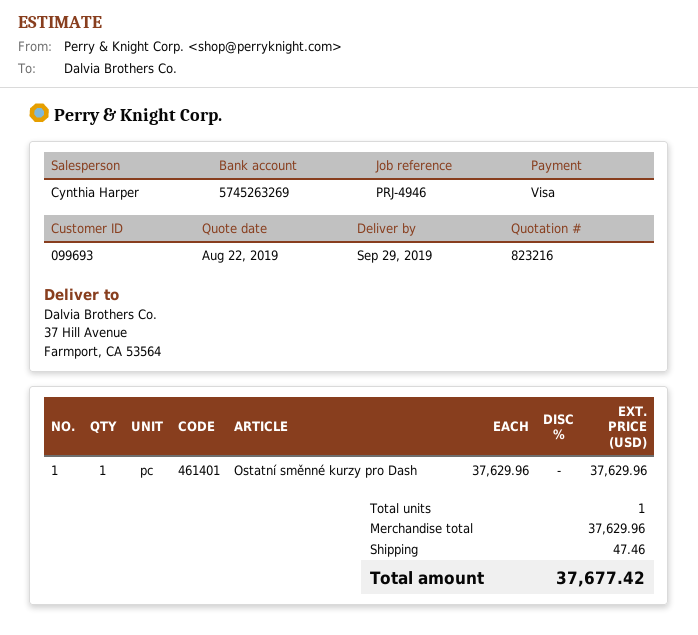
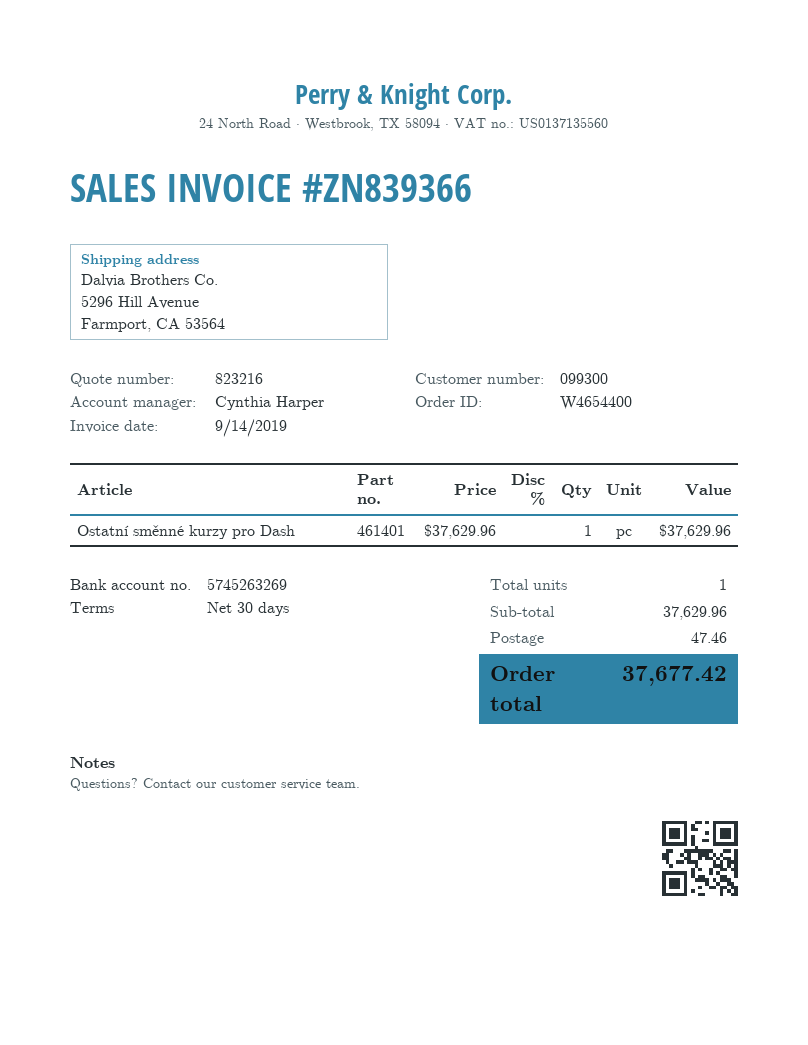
customer number: 099693 -> 099300
ship to: 37 Hill Avenue, Farmport, CA 53564 -> 5296 Hill Avenue, Farmport, CA 53564

